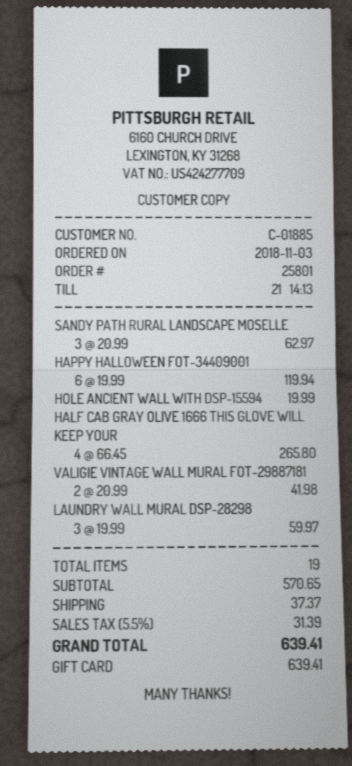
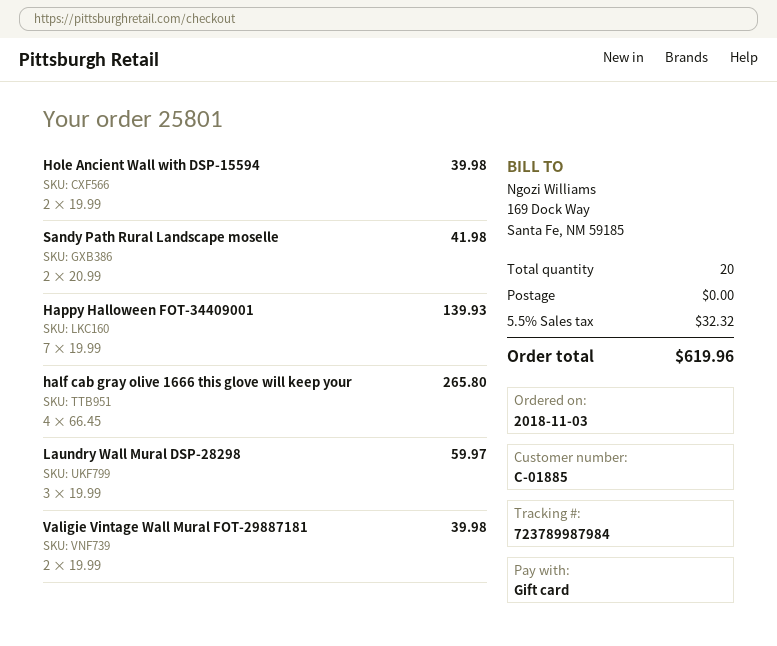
SANDY PATH RURAL LANDSCAPE MOSELLE: 3 x 20.99 = 62.97 -> 2 x 20.99 = 41.98
HAPPY HALLOWEEN FOT-34409001: 6 x 19.99 = 119.94 -> 7 x 19.99 = 139.93
HOLE ANCIENT WALL WITH DSP-15594: 1 x 19.99 = 19.99 -> 2 x 19.99 = 39.98
VALIGIE VINTAGE WALL MURAL FOT-29887181: 2 x 20.99 = 41.98 -> 2 x 19.99 = 39.98
total quantity: 19 -> 20
shipping: 37.37 -> 0.00
tax: 5.5% = 31.39 -> 5.5% = 32.32
total: 639.41 -> 619.96

